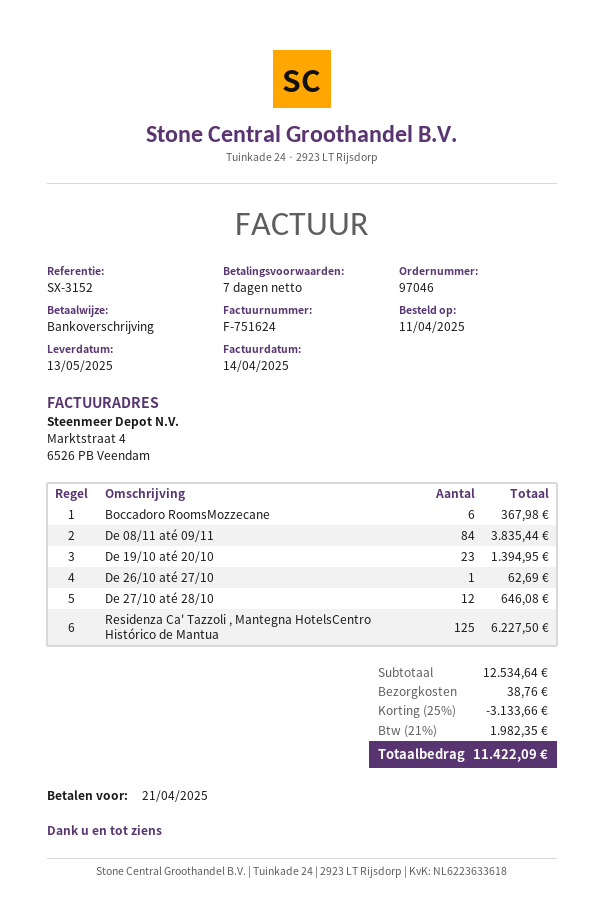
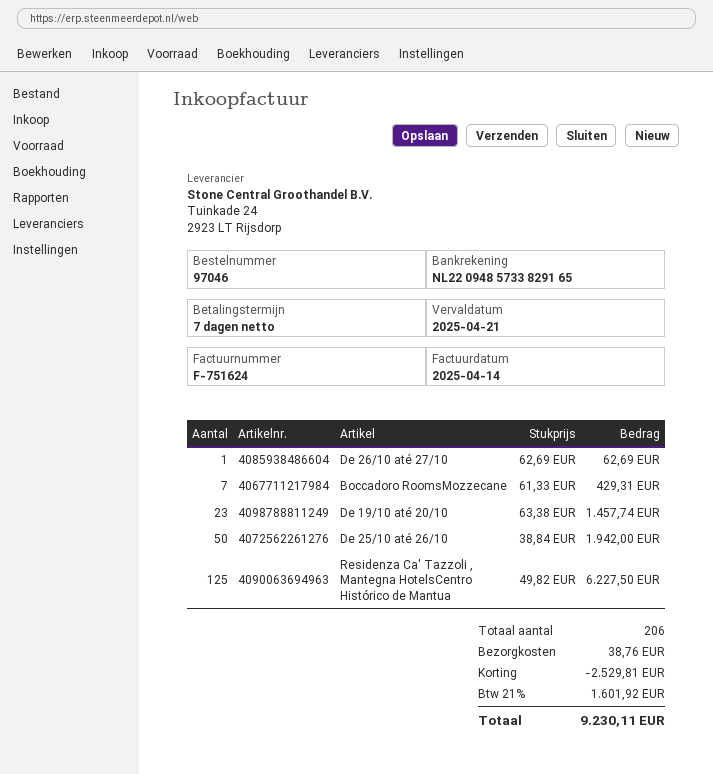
Boccadoro RoomsMozzecane: 6 for 367.98 -> 7 for 429.31
De 08/11 até 09/11: 84 for 3835.44 -> none
De 19/10 até 20/10: 23 for 1394.95 -> 23 for 1457.74
De 27/10 até 28/10: 12 for 646.08 -> none
De 25/10 até 26/10: none -> 50 for 1942.00
discount: 3133.66 -> 2529.81
tax: 21% = 1982.35 -> 21% = 1601.92
total: 11422.09 -> 9230.11

